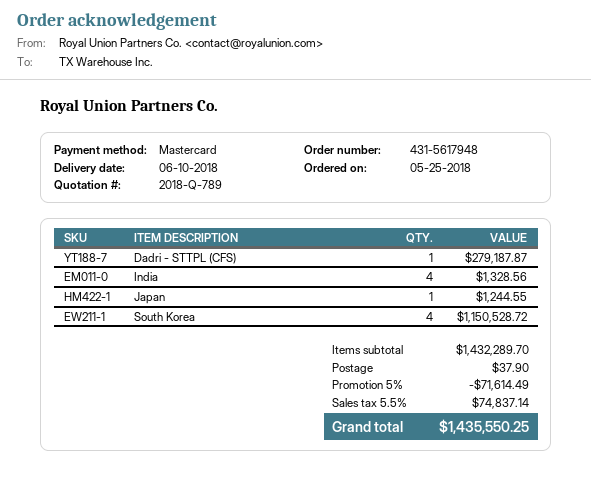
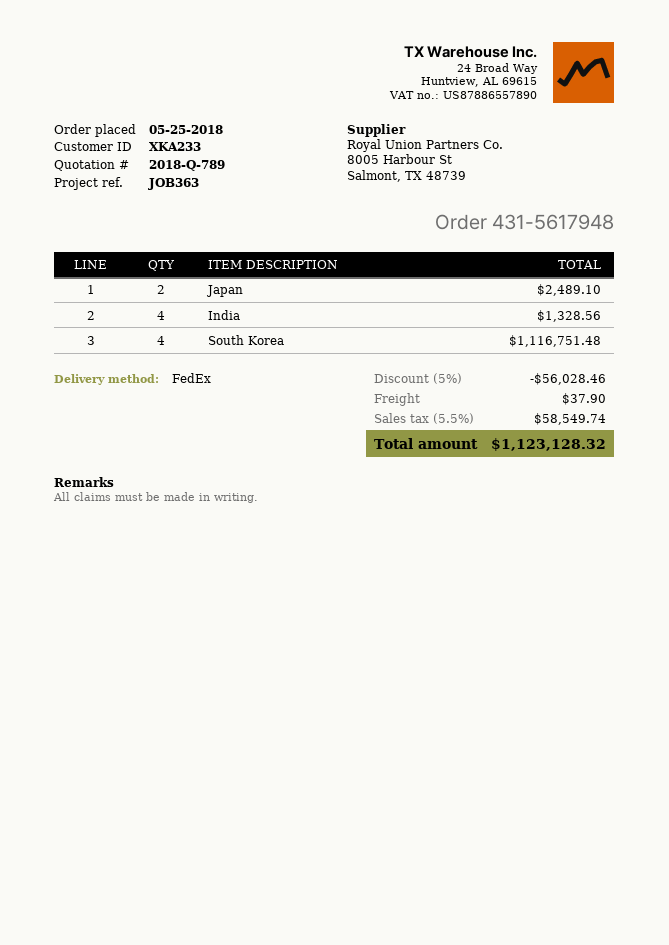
Dadri - STTPL (CFS): 1 for 279187.87 -> none
Japan: 1 for 1244.55 -> 2 for 2489.10
South Korea: 4 for 1150528.72 -> 4 for 1116751.48
discount: 5% = 71614.49 -> 5% = 56028.46
tax: 5.5% = 74837.14 -> 5.5% = 58549.74
total: 1435550.25 -> 1123128.32

